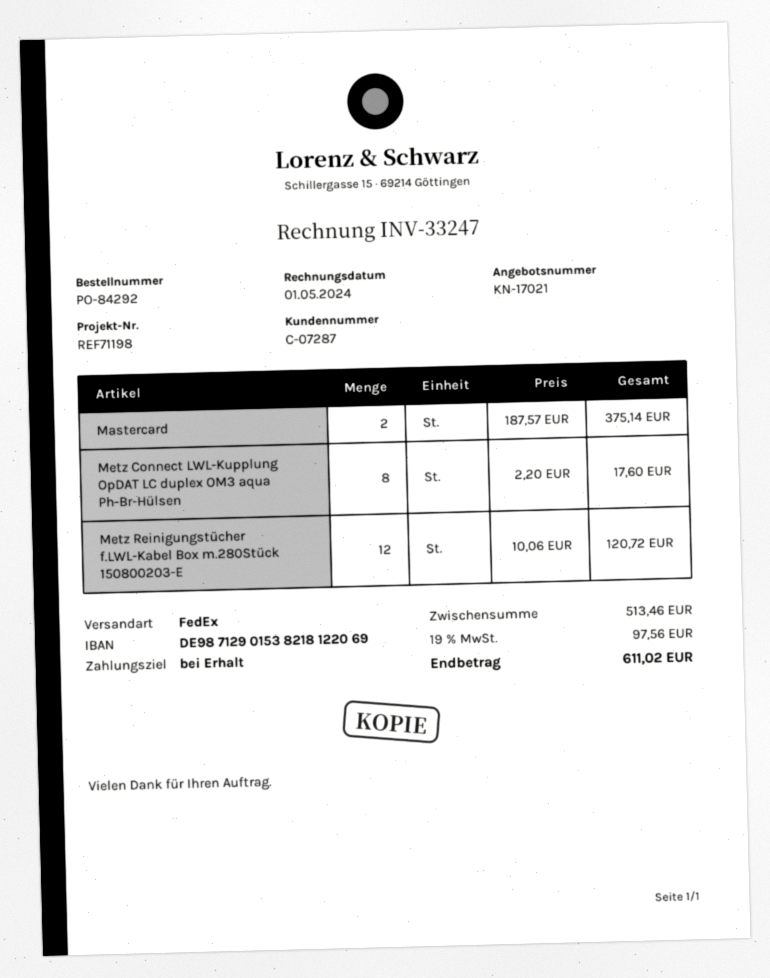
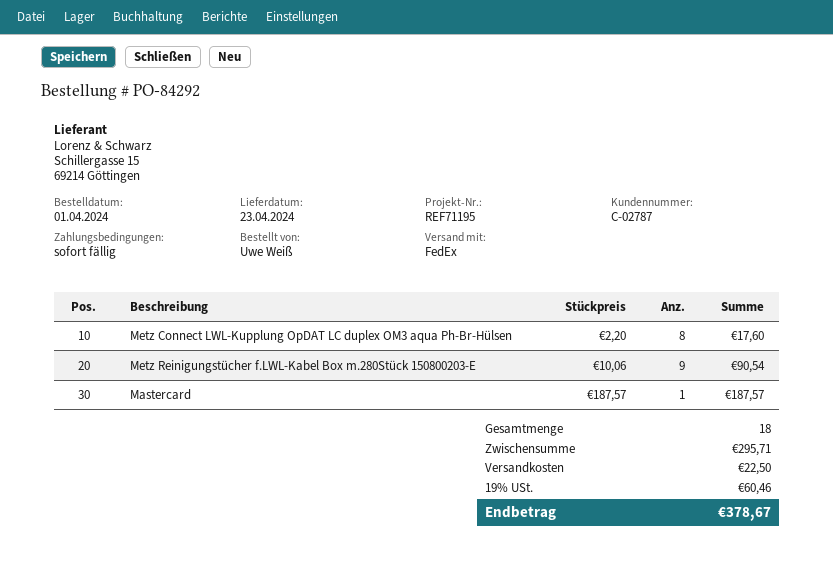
customer number: C-07287 -> C-02787
reference: REF71198 -> REF71195
Mastercard: 2 x 187.57 = 375.14 -> 1 x 187.57 = 187.57
Metz Reinigungstücher f.LWL-Kabel Box m.280Stück 150800203-E: 12 x 10.06 = 120.72 -> 9 x 10.06 = 90.54
subtotal: 513.46 -> 295.71
shipping: none -> 22.50
tax: 19% = 97.56 -> 19% = 60.46
total: 611.02 -> 378.67

